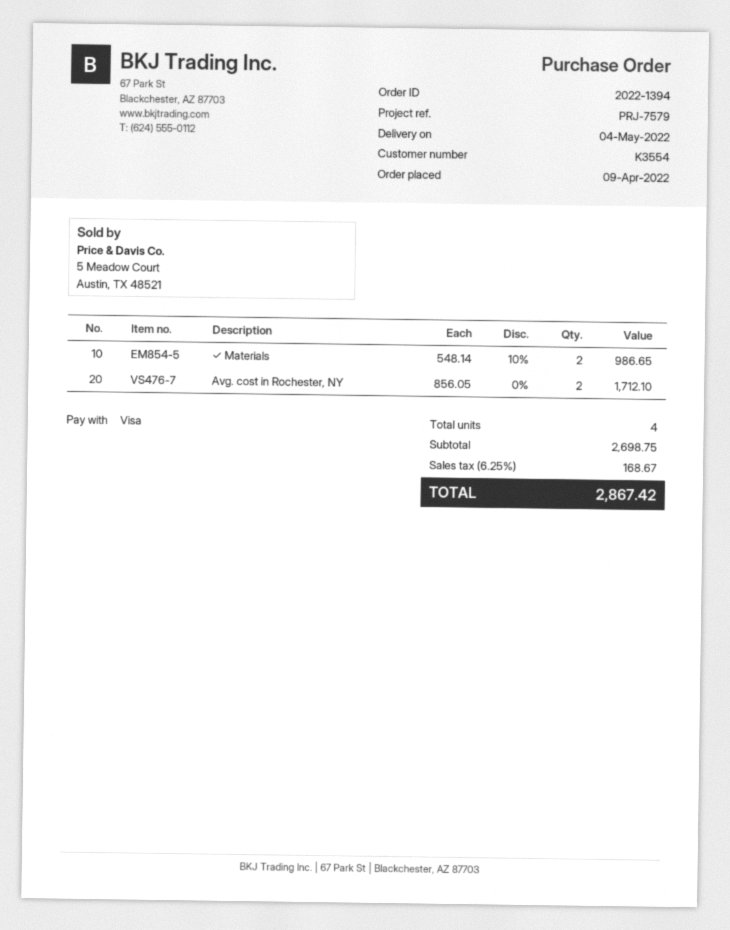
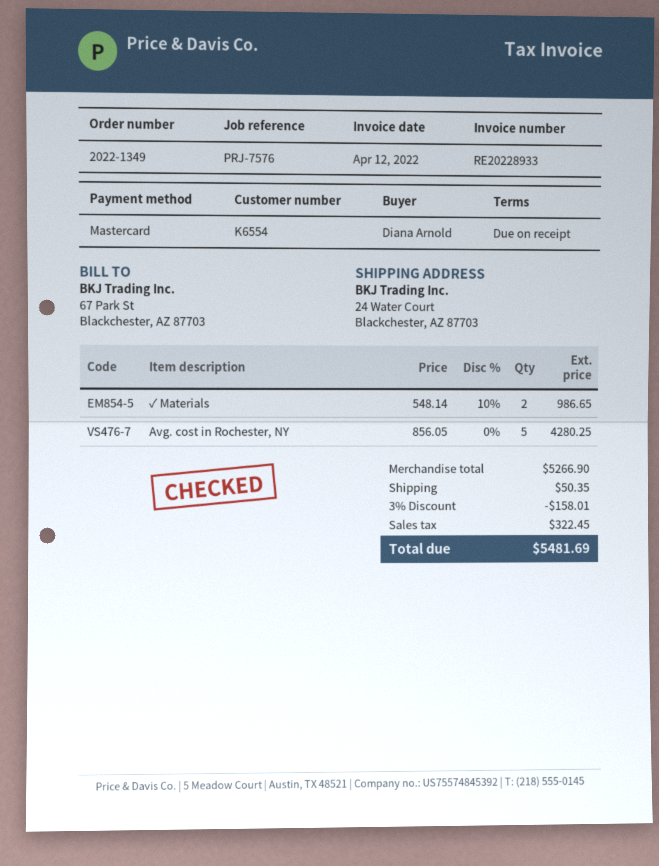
order number: 2022-1394 -> 2022-1349
customer number: K3554 -> K6554
reference: PRJ-7579 -> PRJ-7576
payment method: Visa -> Mastercard
Avg. cost in Rochester, NY: 2 x 856.05 = 1712.10 -> 5 x 856.05 = 4280.25
subtotal: 2698.75 -> 5266.90
discount: none -> 3% = 158.01
shipping: none -> 50.35
tax: 168.67 -> 322.45
total: 2867.42 -> 5481.69

